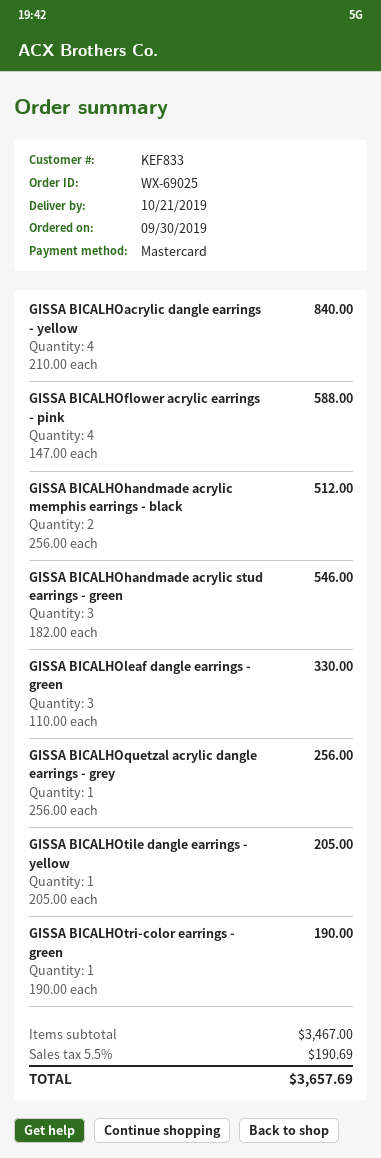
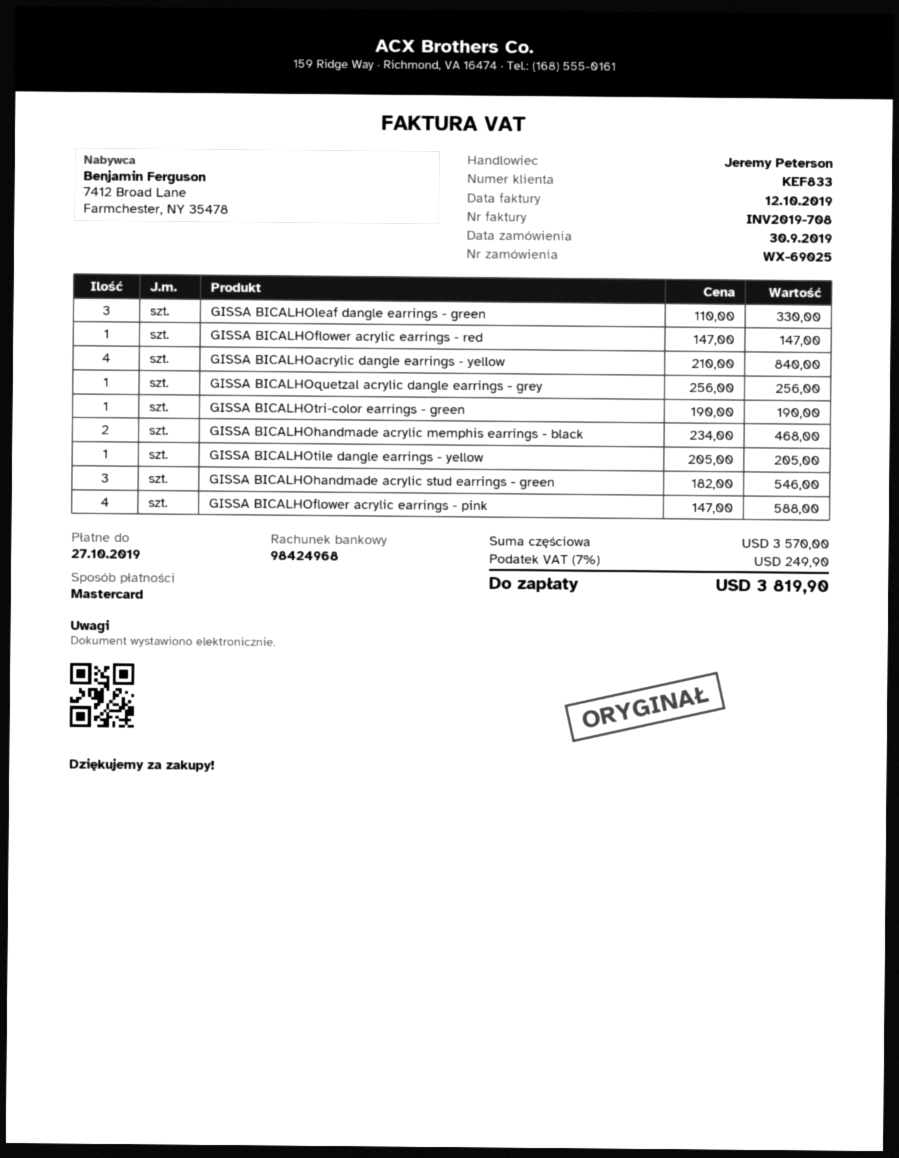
GISSA BICALHOhandmade acrylic memphis earrings - black: 2 x 256.00 = 512.00 -> 2 x 234.00 = 468.00
GISSA BICALHOflower acrylic earrings - red: none -> 1 x 147.00 = 147.00
subtotal: 3467.00 -> 3570.00
tax: 5.5% = 190.69 -> 7% = 249.90
total: 3657.69 -> 3819.90

